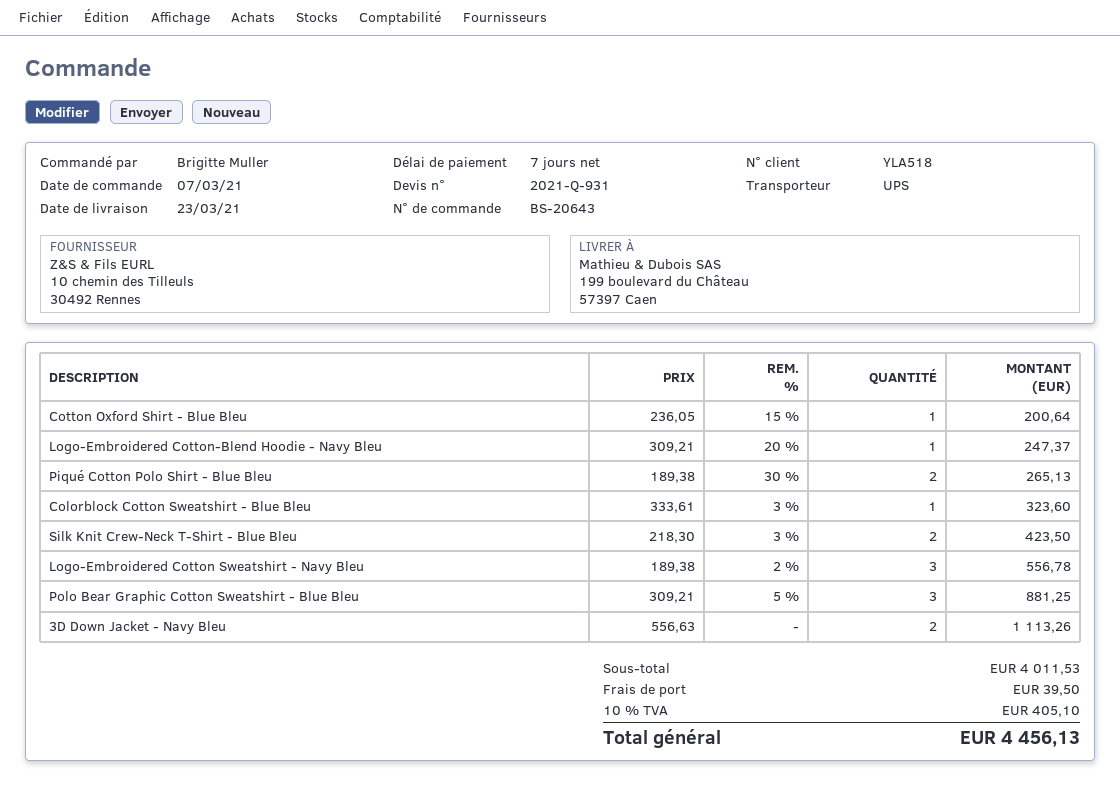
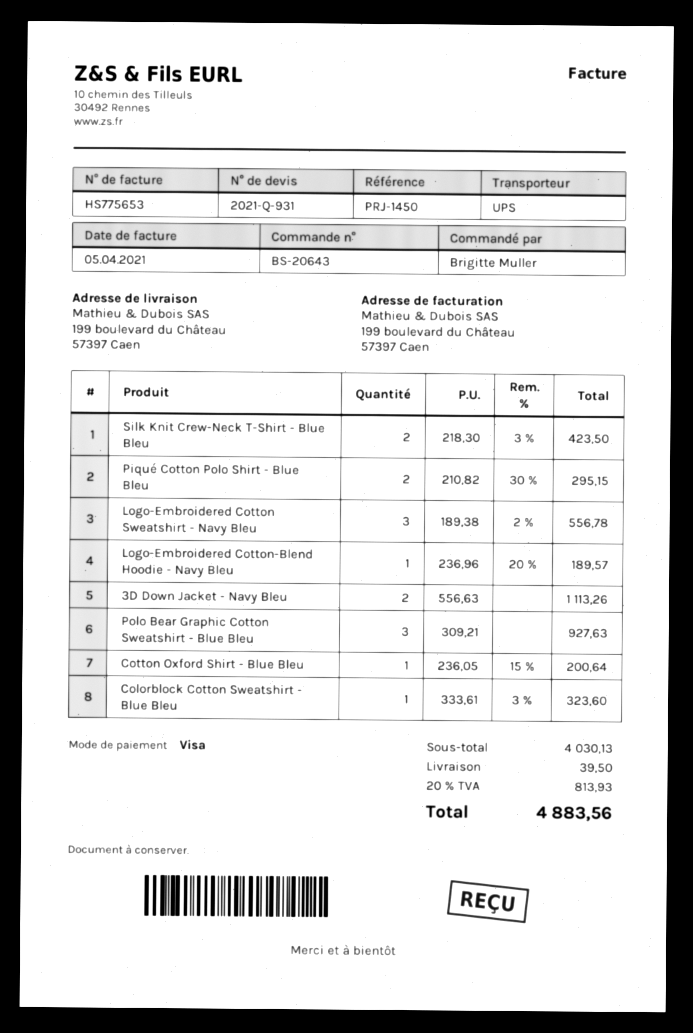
Logo-Embroidered Cotton-Blend Hoodie - Navy Bleu: 1 x 309.21 - 20% = 247.37 -> 1 x 236.96 - 20% = 189.57
Piqué Cotton Polo Shirt - Blue Bleu: 2 x 189.38 - 30% = 265.13 -> 2 x 210.82 - 30% = 295.15
Polo Bear Graphic Cotton Sweatshirt - Blue Bleu: 3 x 309.21 - 5% = 881.25 -> 3 x 309.21 = 927.63
subtotal: 4011.53 -> 4030.13
tax: 10% = 405.10 -> 20% = 813.93
total: 4456.13 -> 4883.56

